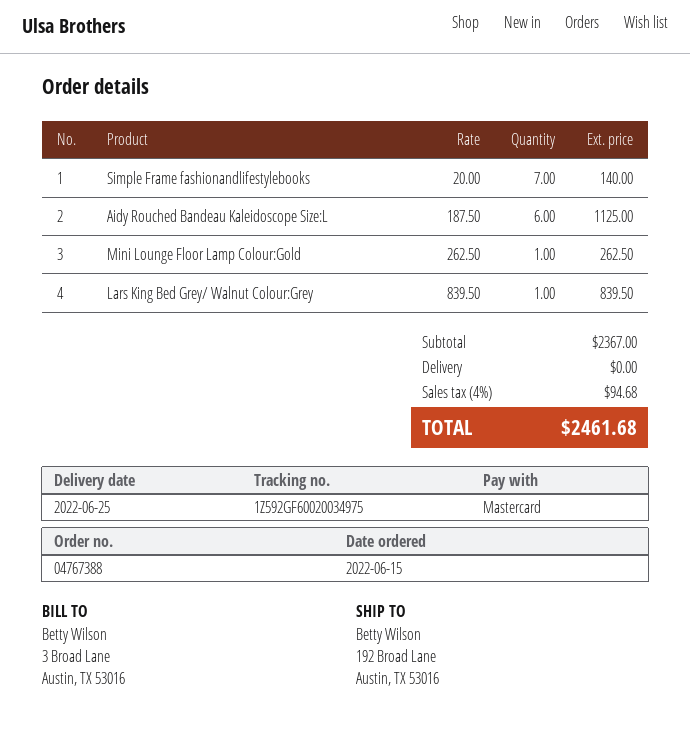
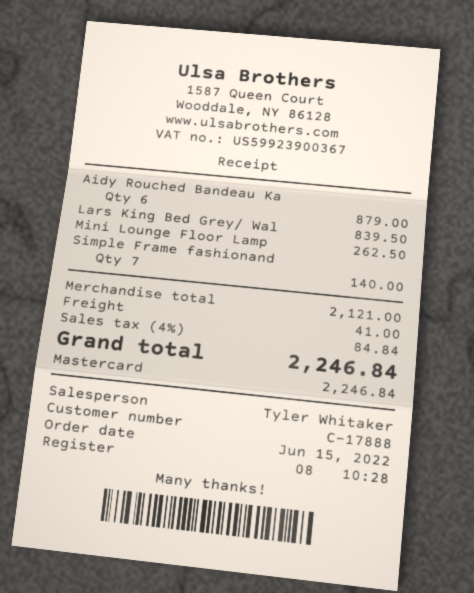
Aidy Rouched Bandeau Kaleidoscope Size:L: 6 for 1125.00 -> 6 for 879.00
subtotal: 2367.00 -> 2121.00
shipping: 0.00 -> 41.00
tax: 4% = 94.68 -> 4% = 84.84
total: 2461.68 -> 2246.84

